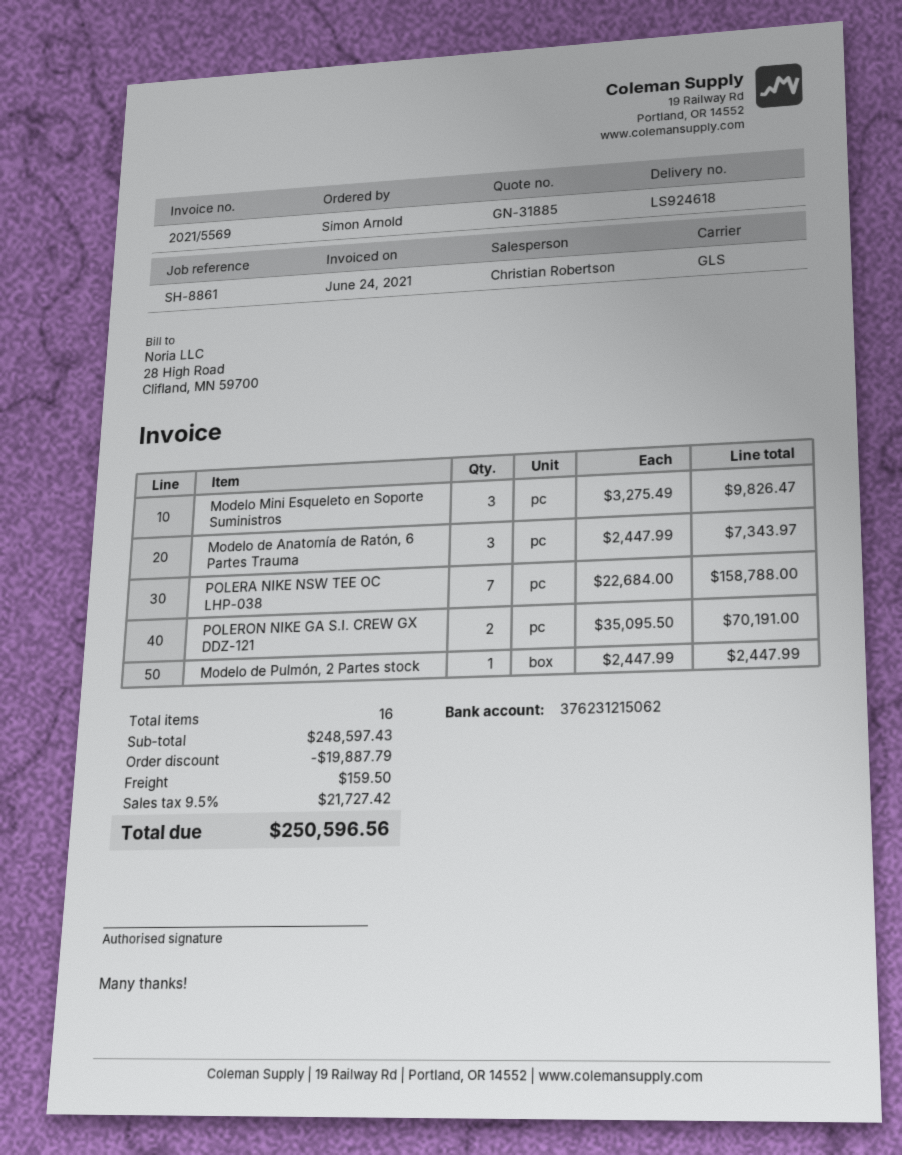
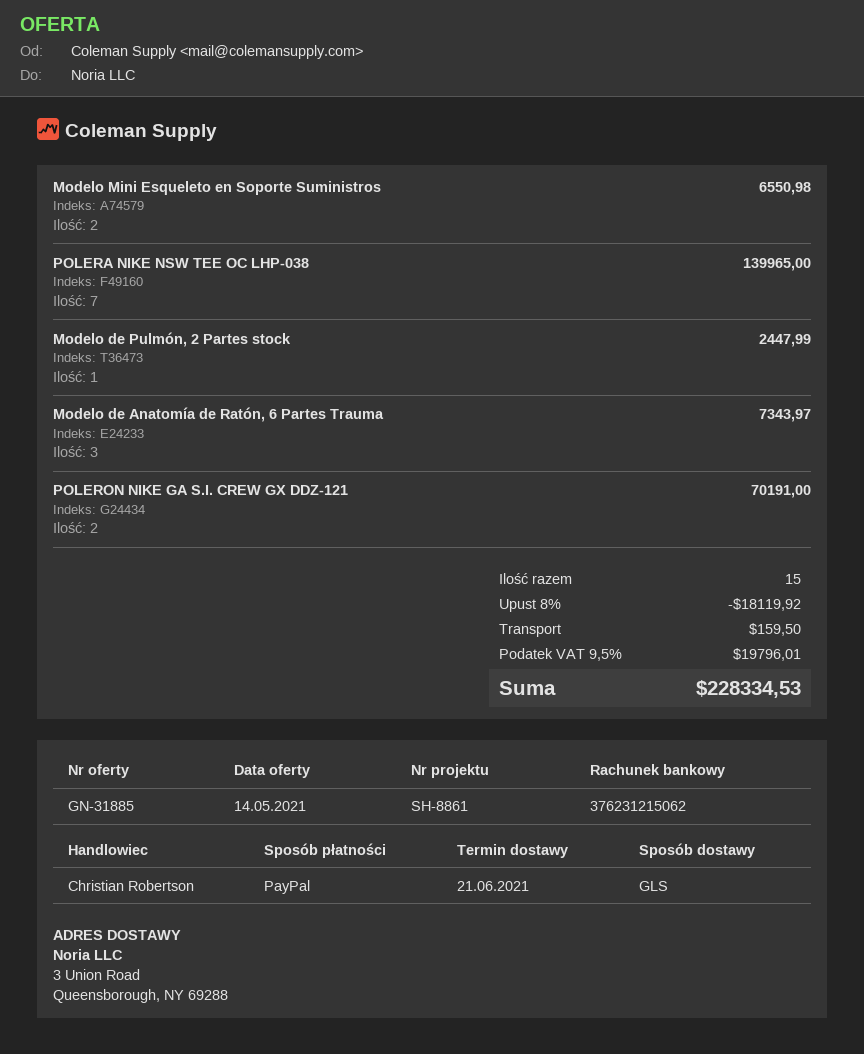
Modelo Mini Esqueleto en Soporte Suministros: 3 for 9826.47 -> 2 for 6550.98
POLERA NIKE NSW TEE OC LHP-038: 7 for 158788.00 -> 7 for 139965.00
total quantity: 16 -> 15
discount: 19887.79 -> 18119.92
tax: 9.5% = 21727.42 -> 9.5% = 19796.01
total: 250596.56 -> 228334.53

